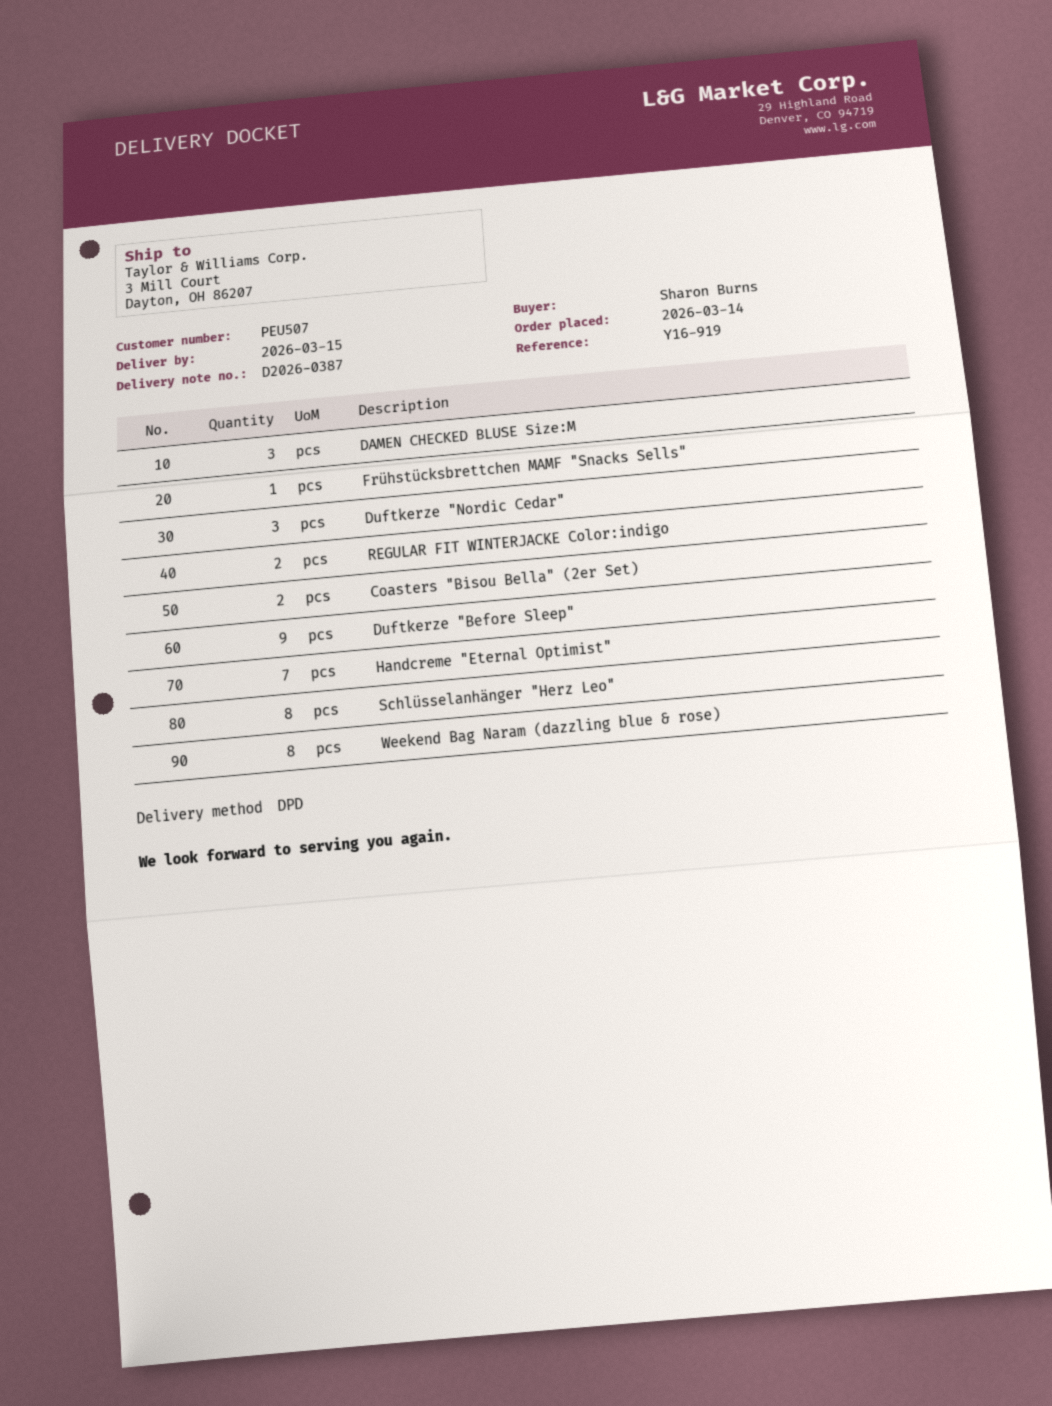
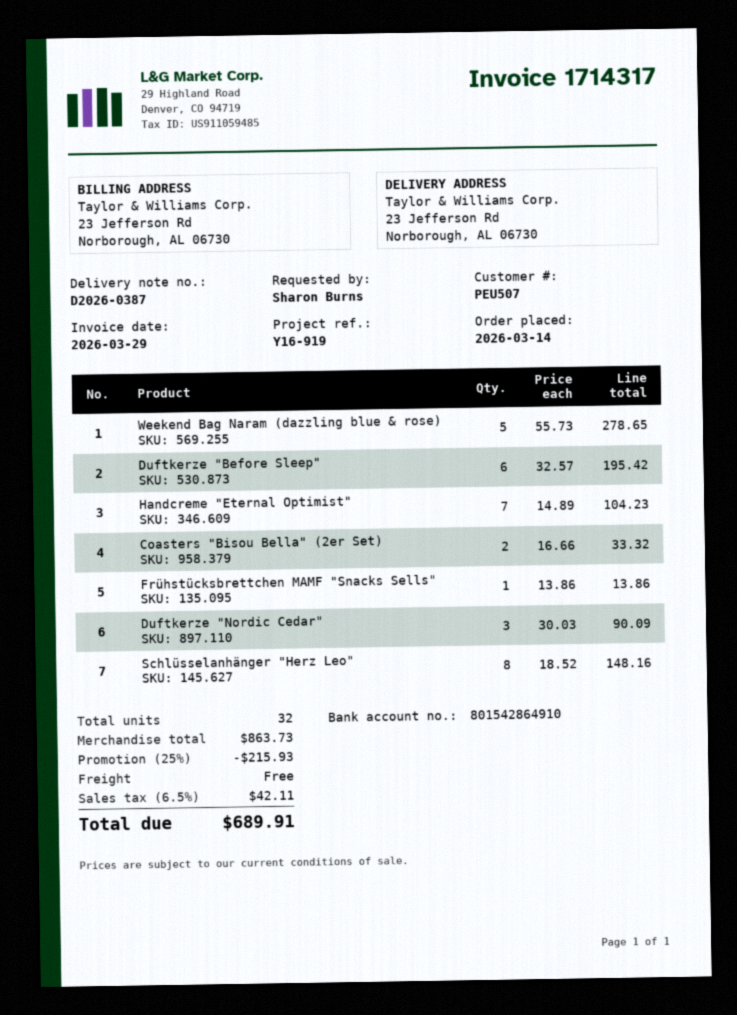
ship to: 3 Mill Court, Dayton, OH 86207 -> 23 Jefferson Rd, Norborough, AL 06730
DAMEN CHECKED BLUSE Size:M: 3 -> none
REGULAR FIT WINTERJACKE Color:indigo: 2 -> none
Duftkerze "Before Sleep": 9 -> 6
Weekend Bag Naram (dazzling blue & rose): 8 -> 5

